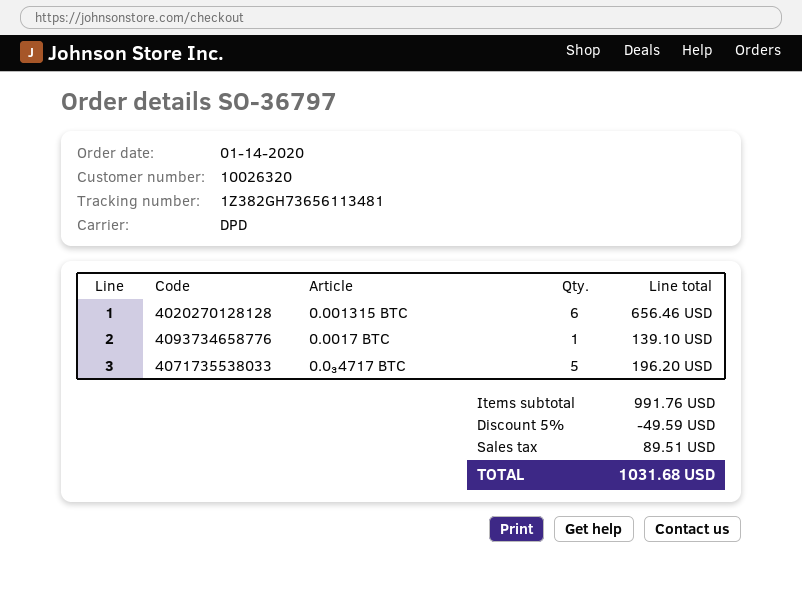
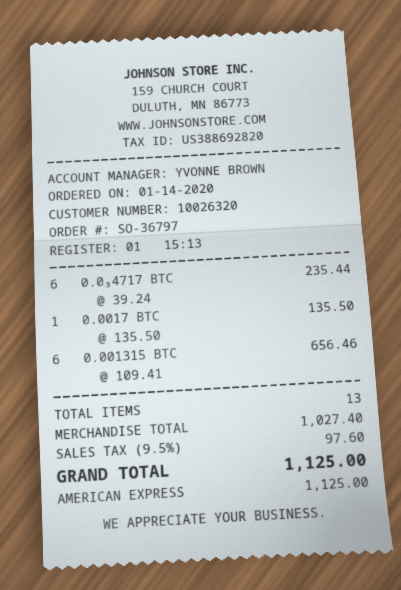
0.0017 BTC: 1 for 139.10 -> 1 for 135.50
0.0₃4717 BTC: 5 for 196.20 -> 6 for 235.44
subtotal: 991.76 -> 1027.40
discount: 5% = 49.59 -> none
tax: 89.51 -> 97.60
total: 1031.68 -> 1125.00

